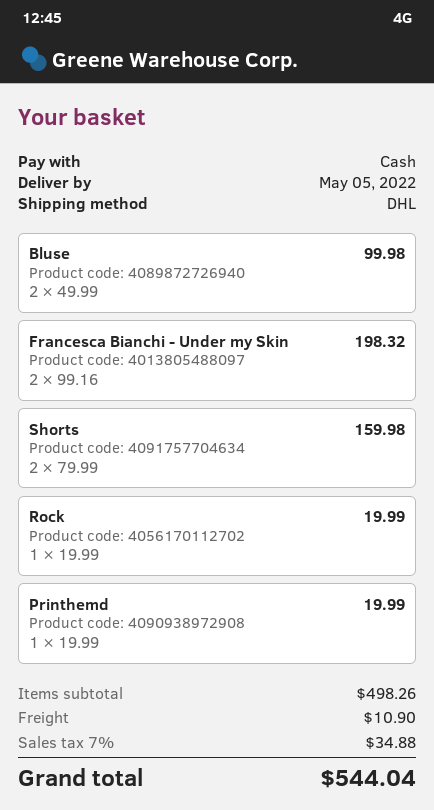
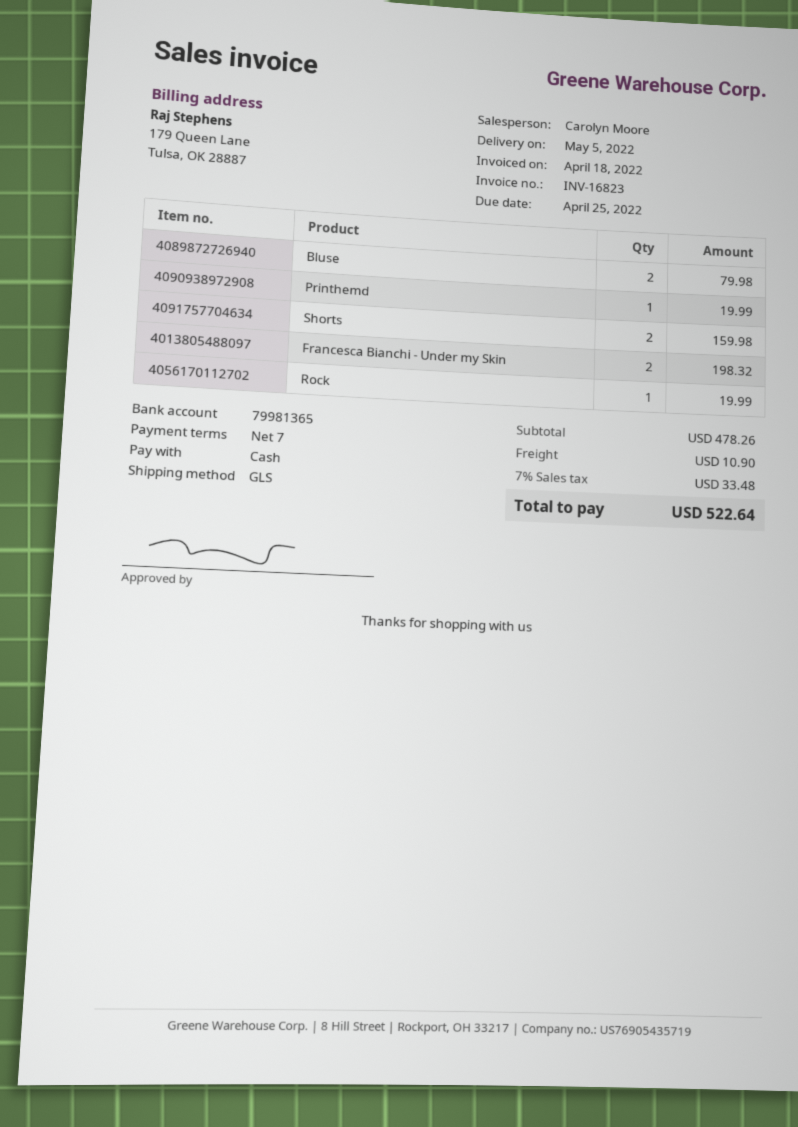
shipping method: DHL -> GLS
Bluse: 2 for 99.98 -> 2 for 79.98
subtotal: 498.26 -> 478.26
tax: 7% = 34.88 -> 7% = 33.48
total: 544.04 -> 522.64

